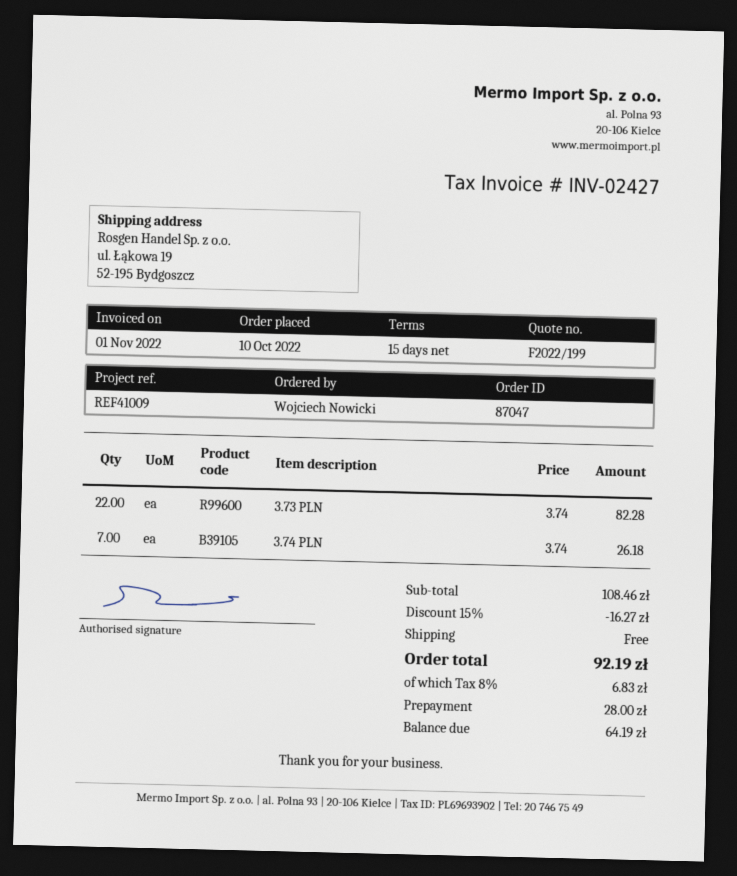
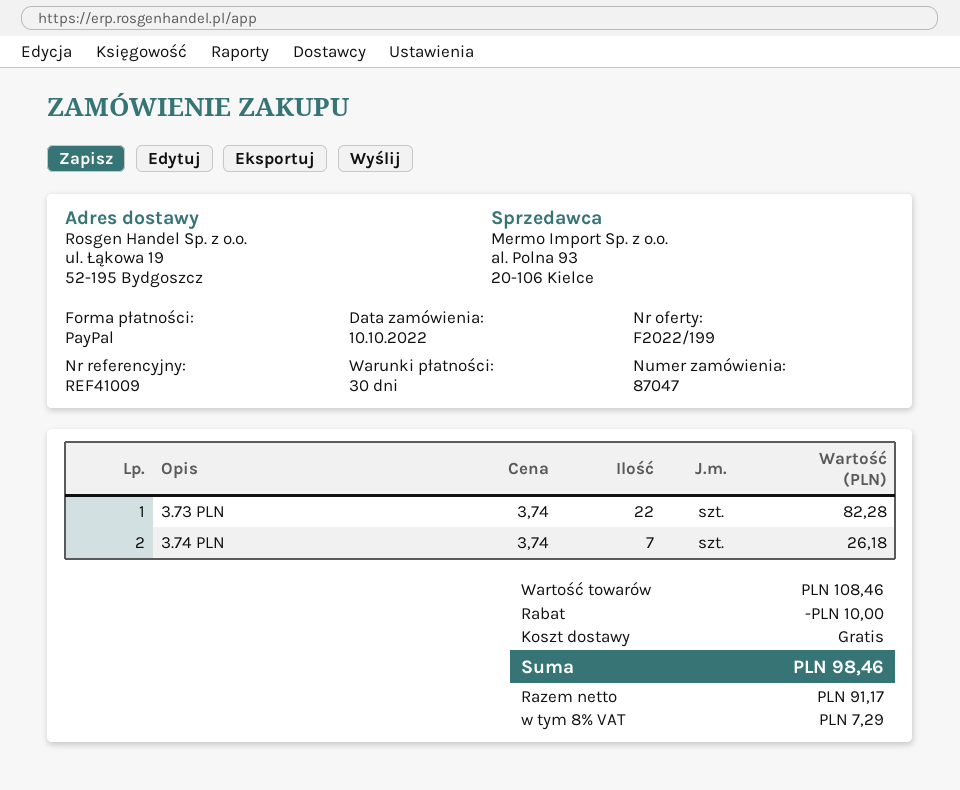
payment terms: 15 days -> 30 days
discount: 16.27 -> 10.00
tax: 8% = 6.83 -> 8% = 7.29
total: 92.19 -> 98.46

